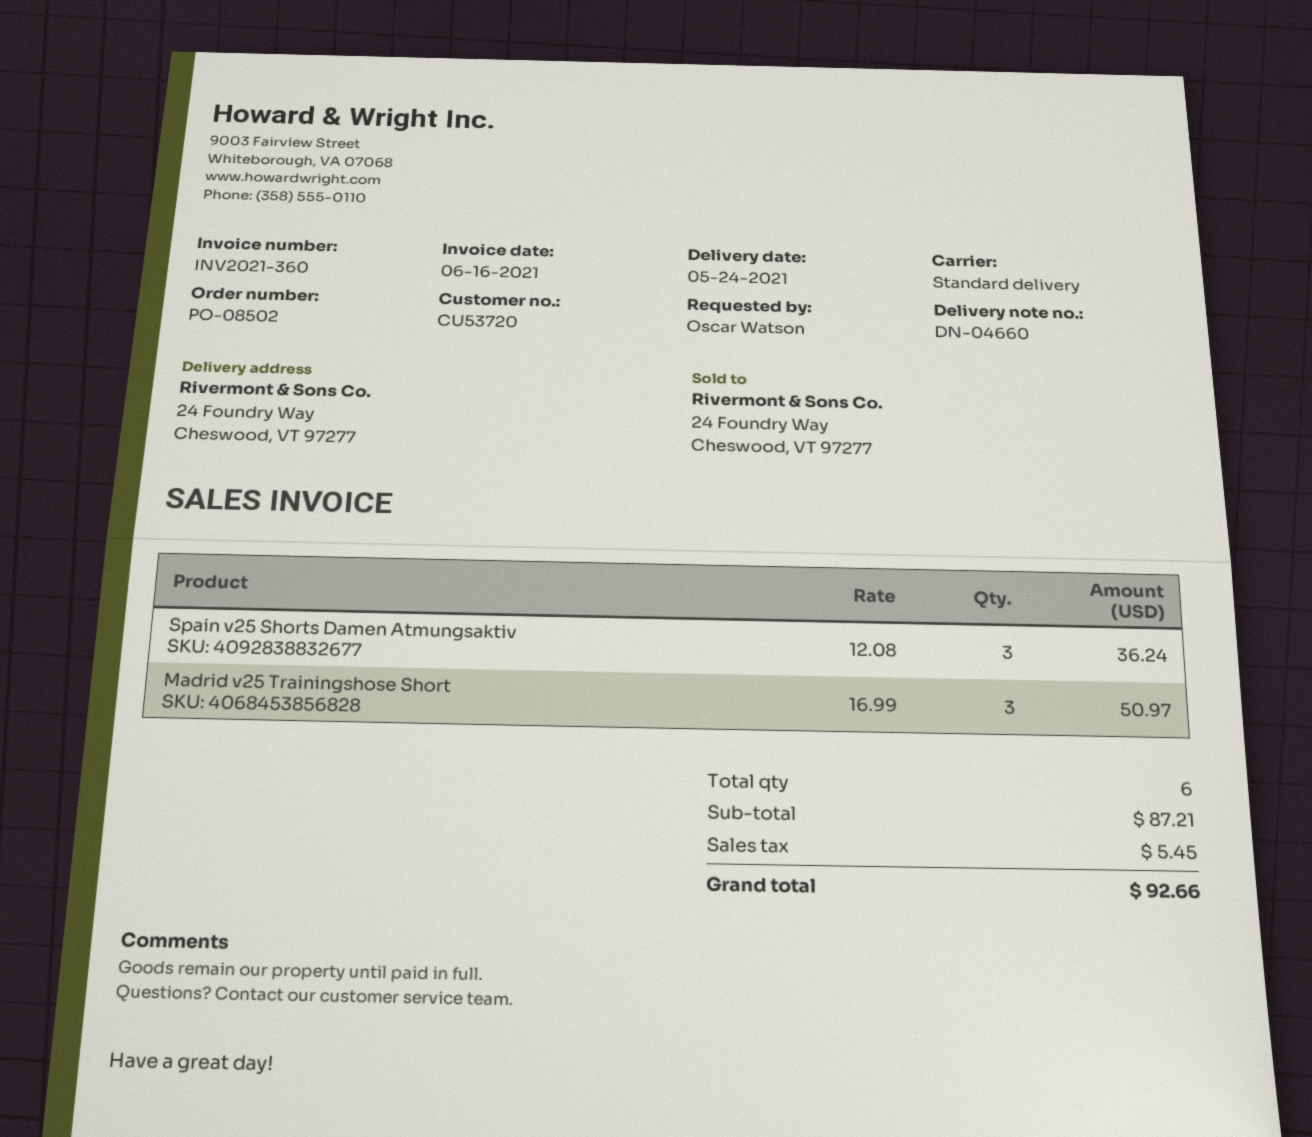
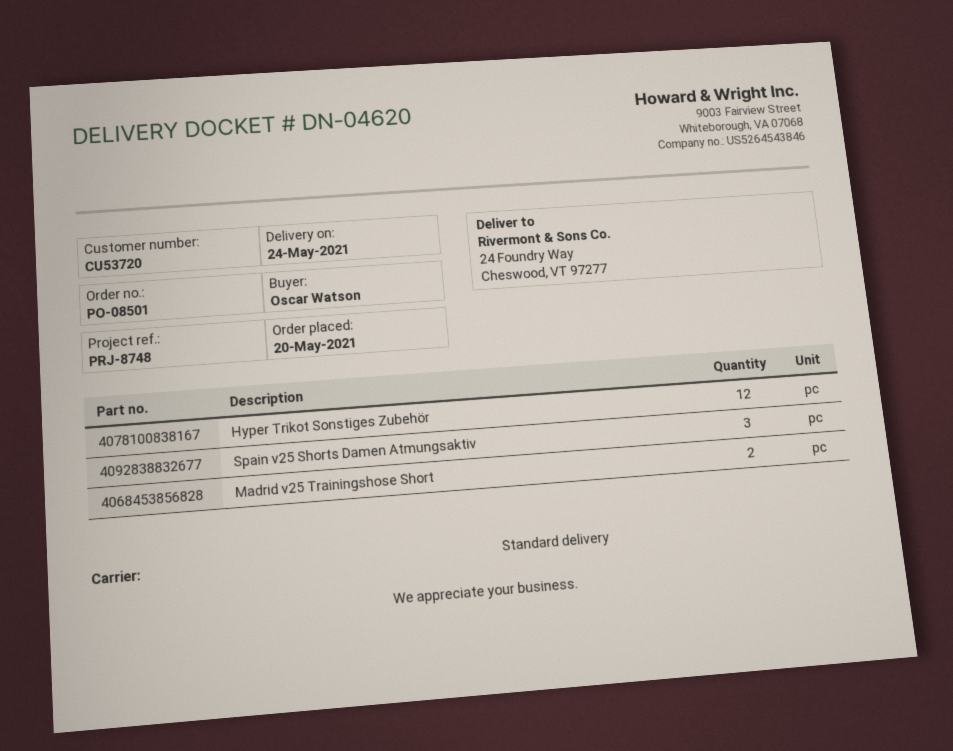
order number: PO-08502 -> PO-08501
delivery note number: DN-04660 -> DN-04620
Madrid v25 Trainingshose Short: 3 -> 2
Hyper Trikot Sonstiges Zubehör: none -> 12

